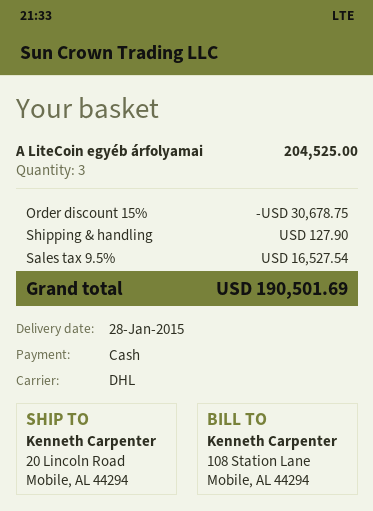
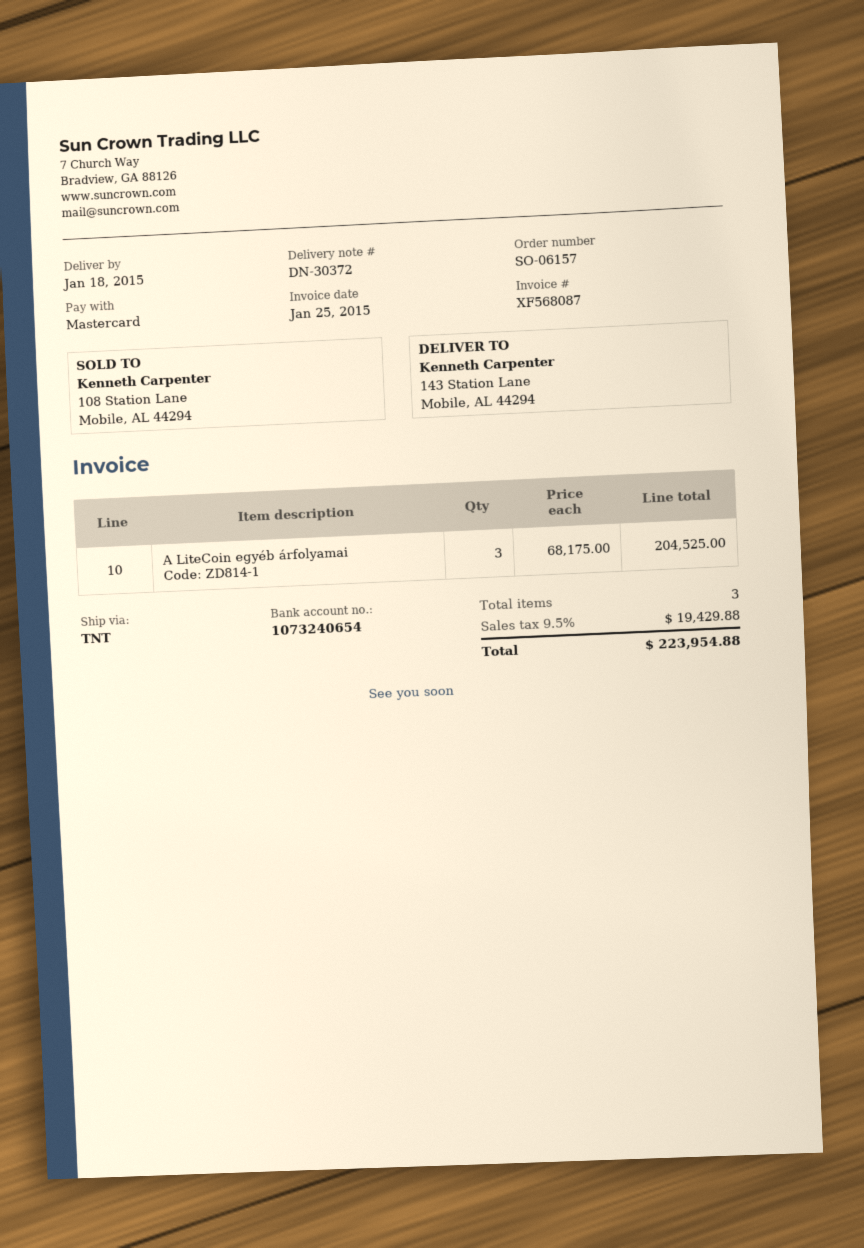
delivery date: 2015-01-28 -> 2015-01-18
payment method: cash -> Mastercard
shipping method: DHL -> TNT
ship to: 20 Lincoln Road, Mobile, AL 44294 -> 143 Station Lane, Mobile, AL 44294
discount: 15% = 30678.75 -> none
shipping: 127.90 -> none
tax: 9.5% = 16527.54 -> 9.5% = 19429.88
total: 190501.69 -> 223954.88

